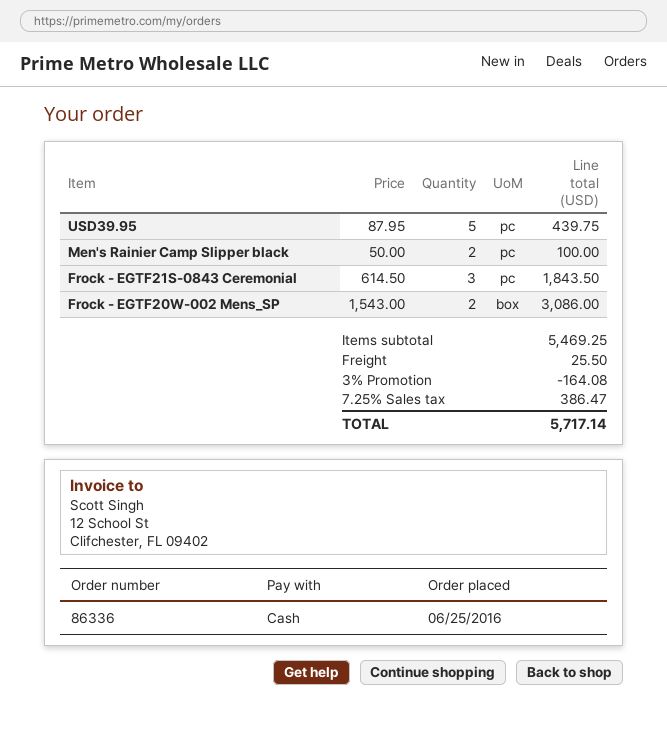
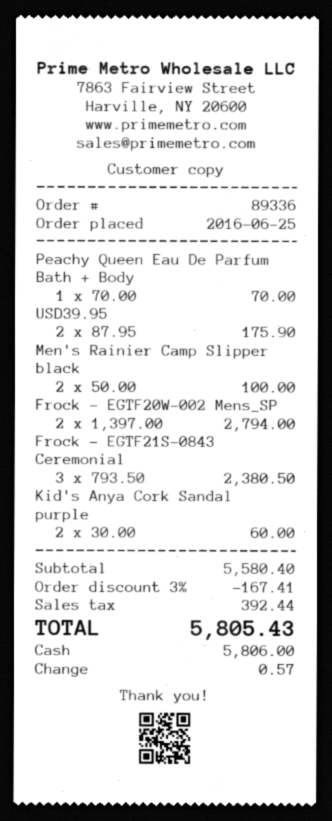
order number: 86336 -> 89336
USD39.95: 5 x 87.95 = 439.75 -> 2 x 87.95 = 175.90
Frock - EGTF21S-0843 Ceremonial: 3 x 614.50 = 1843.50 -> 3 x 793.50 = 2380.50
Frock - EGTF20W-002 Mens_SP: 2 x 1543.00 = 3086.00 -> 2 x 1397.00 = 2794.00
Peachy Queen Eau De Parfum Bath + Body: none -> 1 x 70.00 = 70.00
Kid's Anya Cork Sandal purple: none -> 2 x 30.00 = 60.00
subtotal: 5469.25 -> 5580.40
discount: 3% = 164.08 -> 3% = 167.41
shipping: 25.50 -> none
tax: 386.47 -> 392.44
total: 5717.14 -> 5805.43

